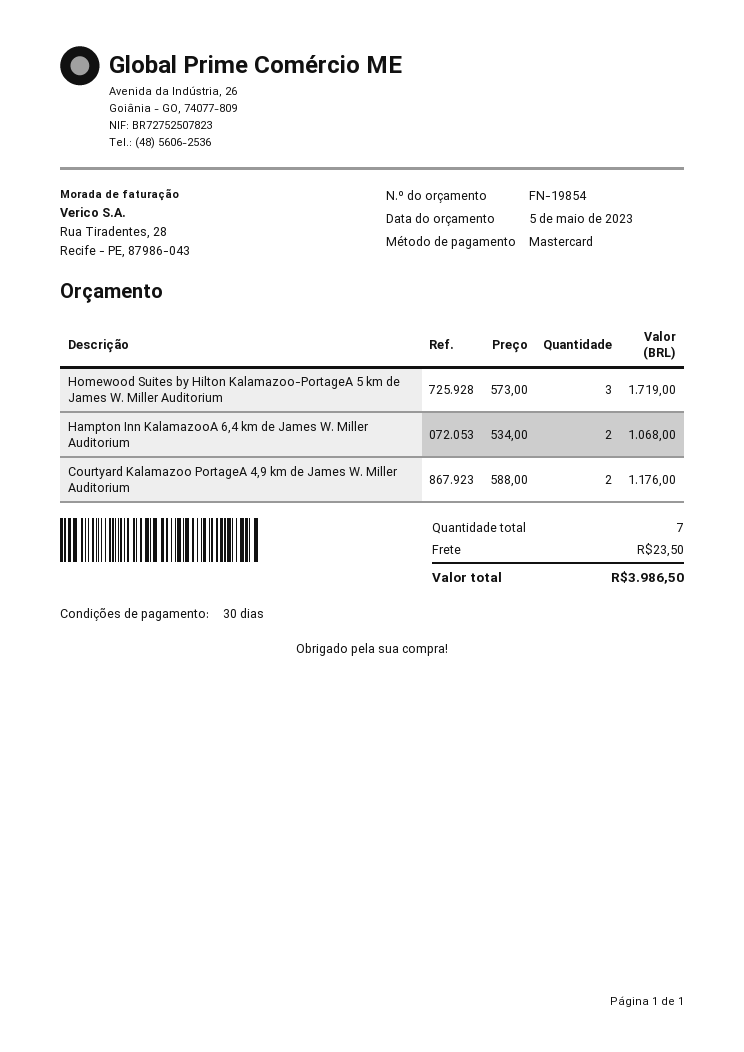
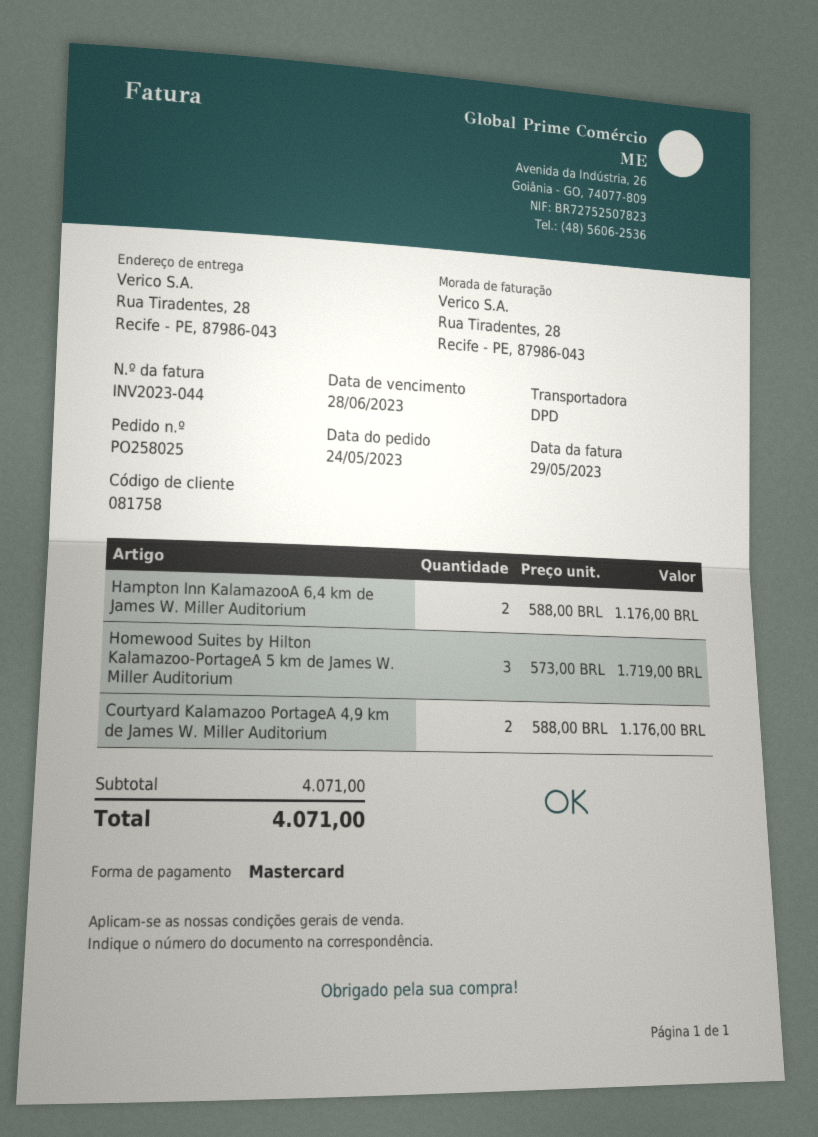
Hampton Inn KalamazooA 6,4 km de James W. Miller Auditorium: 2 x 534.00 = 1068.00 -> 2 x 588.00 = 1176.00
shipping: 23.50 -> none
total: 3986.50 -> 4071.00

